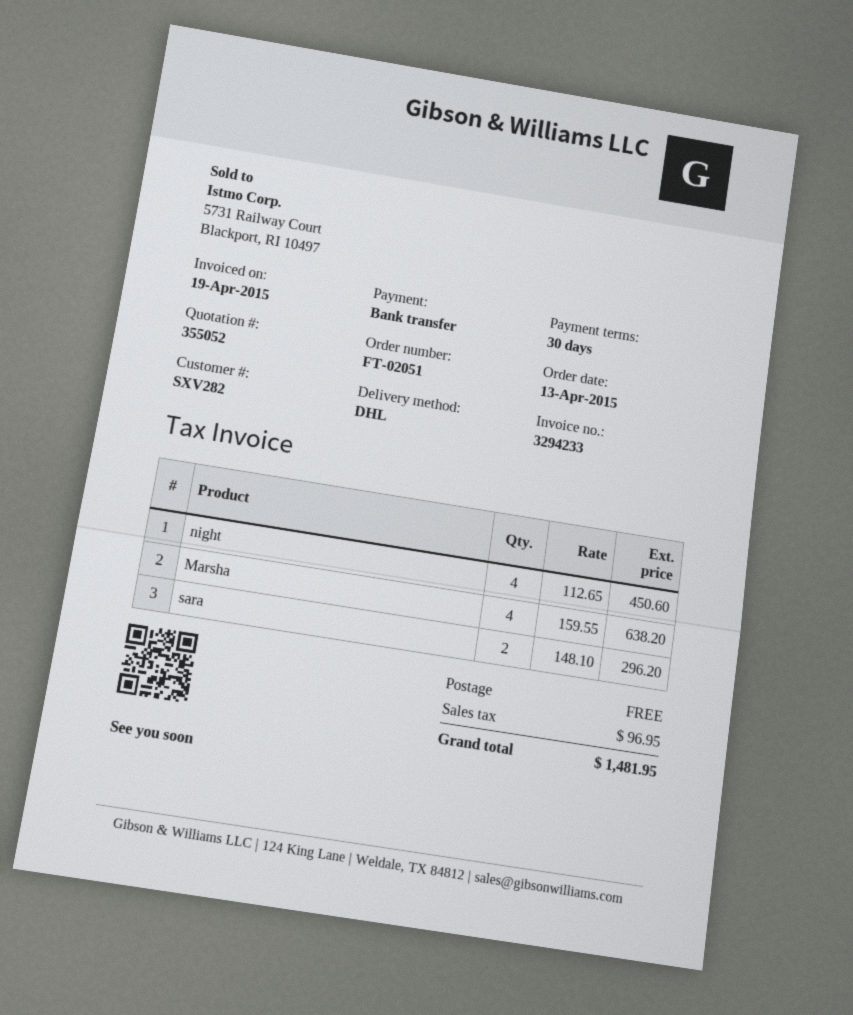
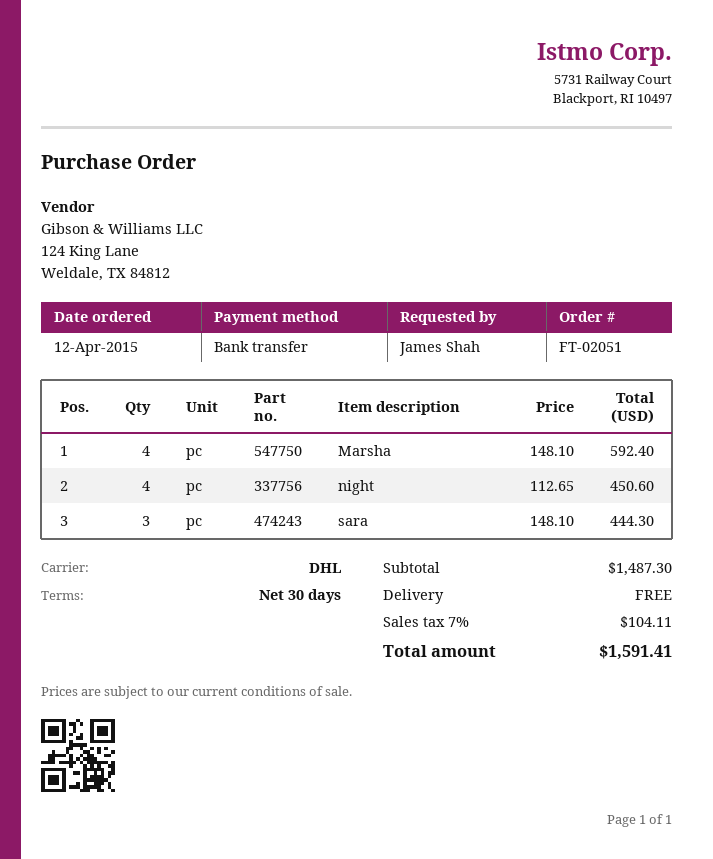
order date: 2015-04-13 -> 2015-04-12
Marsha: 4 x 159.55 = 638.20 -> 4 x 148.10 = 592.40
sara: 2 x 148.10 = 296.20 -> 3 x 148.10 = 444.30
tax: 96.95 -> 104.11
total: 1481.95 -> 1591.41

